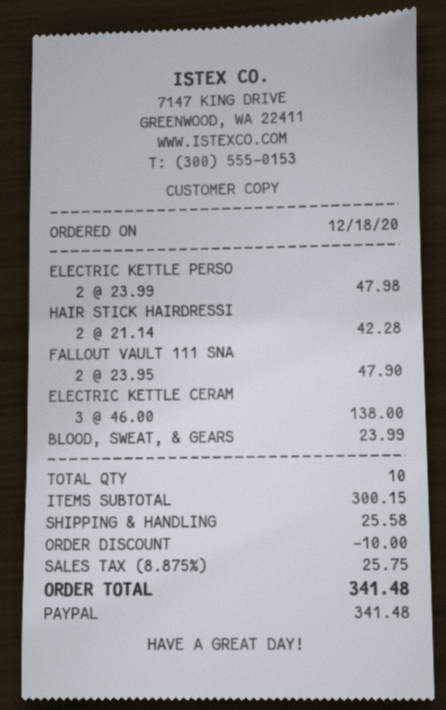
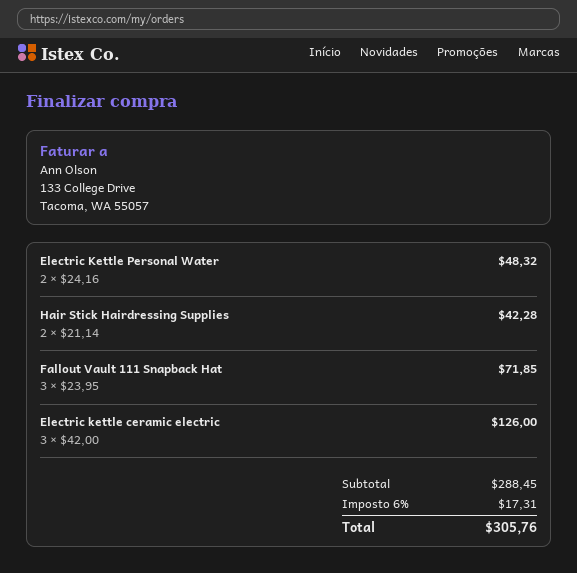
ELECTRIC KETTLE PERSO: 2 x 23.99 = 47.98 -> 2 x 24.16 = 48.32
FALLOUT VAULT 111 SNA: 2 x 23.95 = 47.90 -> 3 x 23.95 = 71.85
ELECTRIC KETTLE CERAM: 3 x 46.00 = 138.00 -> 3 x 42.00 = 126.00
BLOOD, SWEAT, & GEARS: 1 x 23.99 = 23.99 -> none
subtotal: 300.15 -> 288.45
discount: 10.00 -> none
shipping: 25.58 -> none
tax: 8.875% = 25.75 -> 6% = 17.31
total: 341.48 -> 305.76

